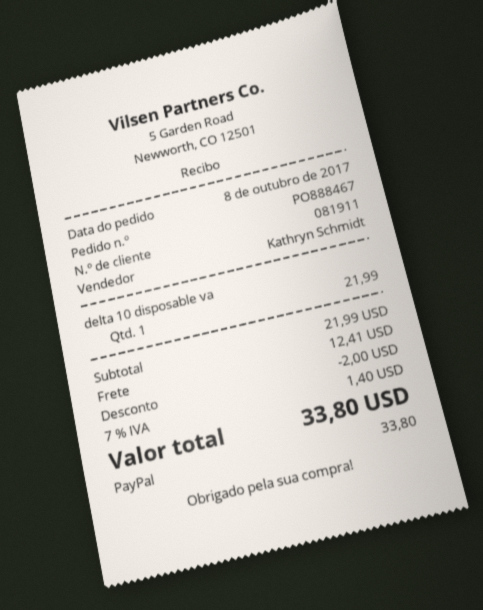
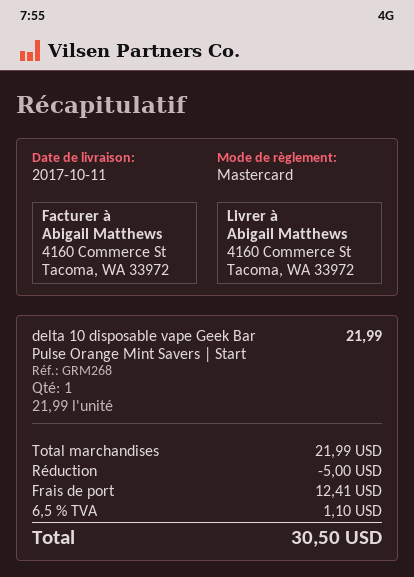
payment method: PayPal -> Mastercard
discount: 2.00 -> 5.00
tax: 7% = 1.40 -> 6.5% = 1.10
total: 33.80 -> 30.50

